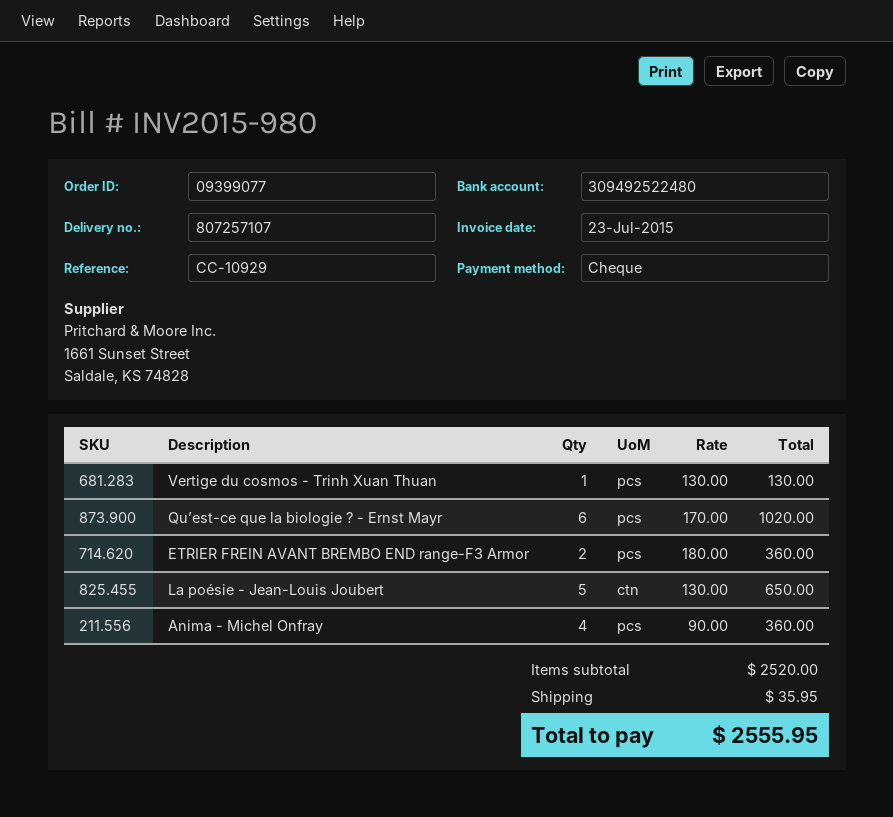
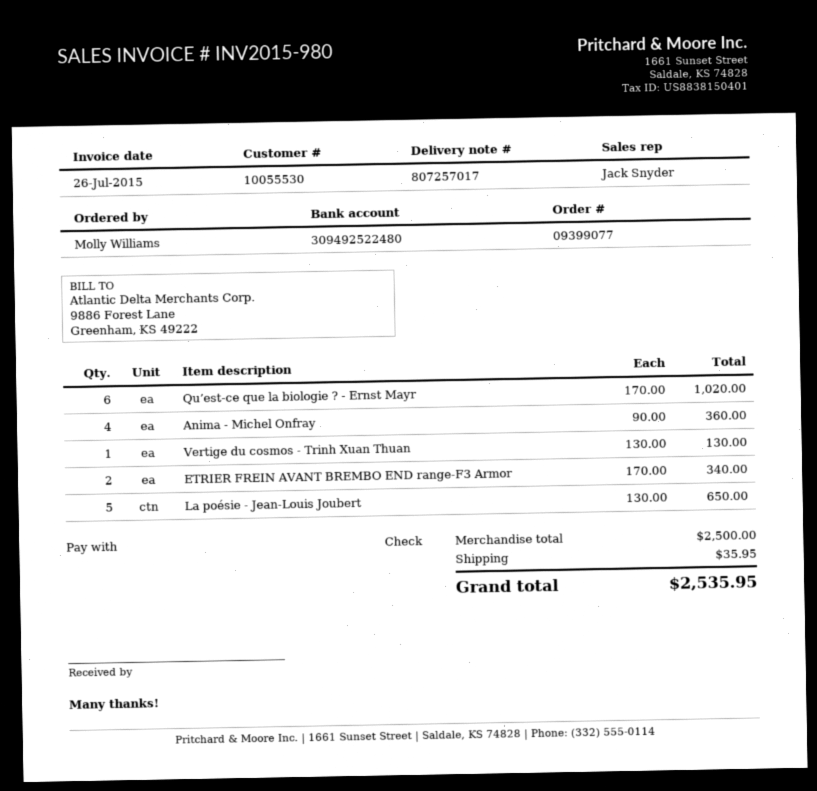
delivery note number: 807257107 -> 807257017
invoice date: 2015-07-23 -> 2015-07-26
ETRIER FREIN AVANT BREMBO END range-F3 Armor: 2 x 180.00 = 360.00 -> 2 x 170.00 = 340.00
subtotal: 2520.00 -> 2500.00
total: 2555.95 -> 2535.95

